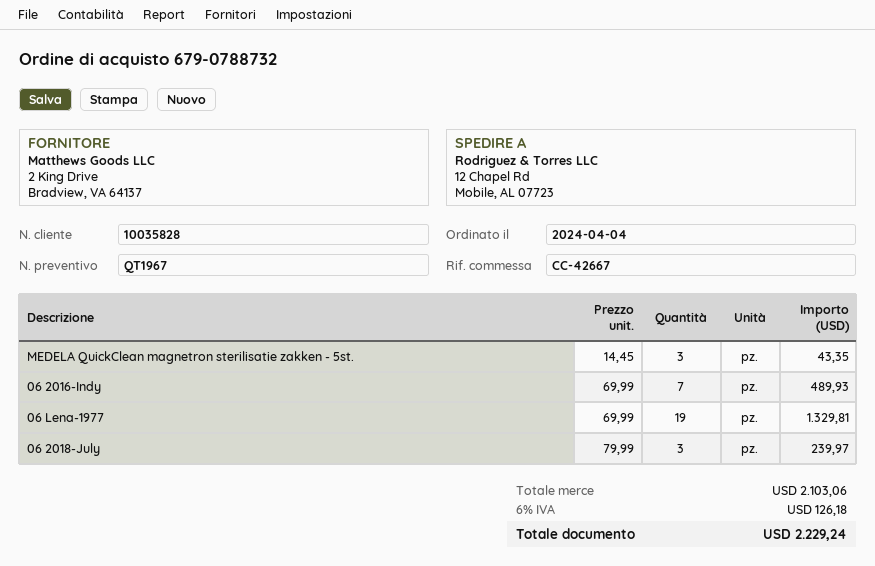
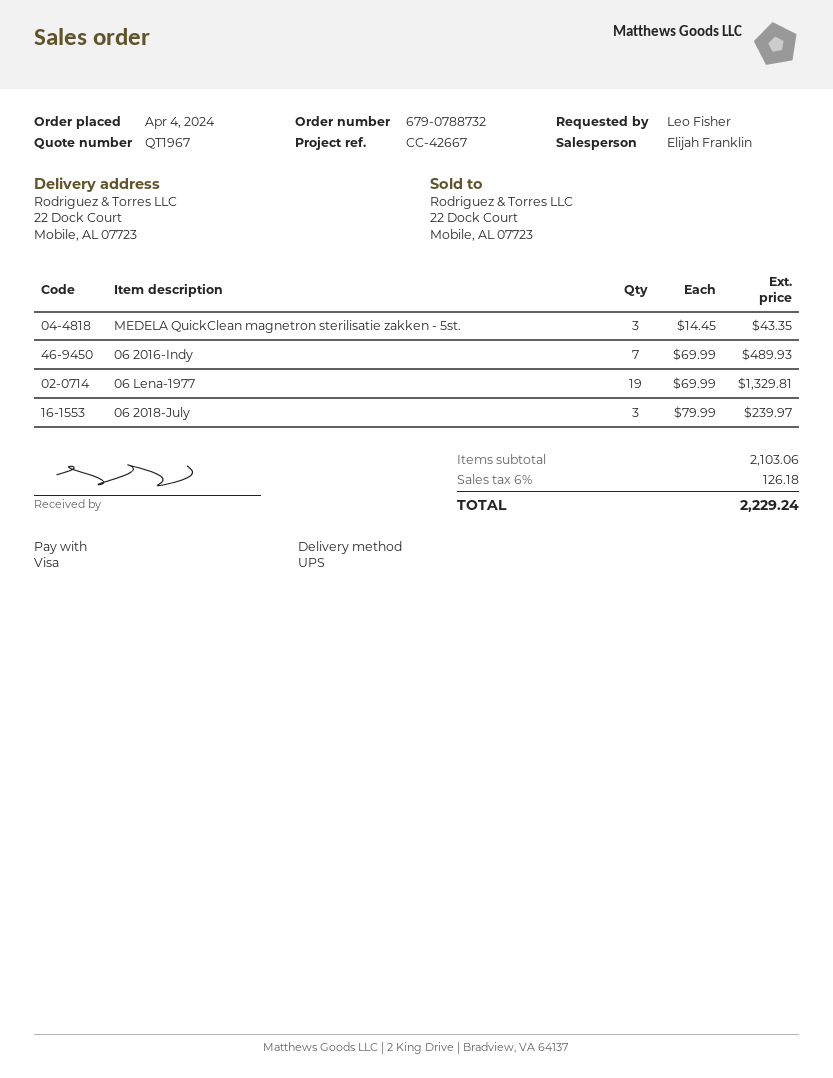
ship to: 12 Chapel Rd, Mobile, AL 07723 -> 22 Dock Court, Mobile, AL 07723

